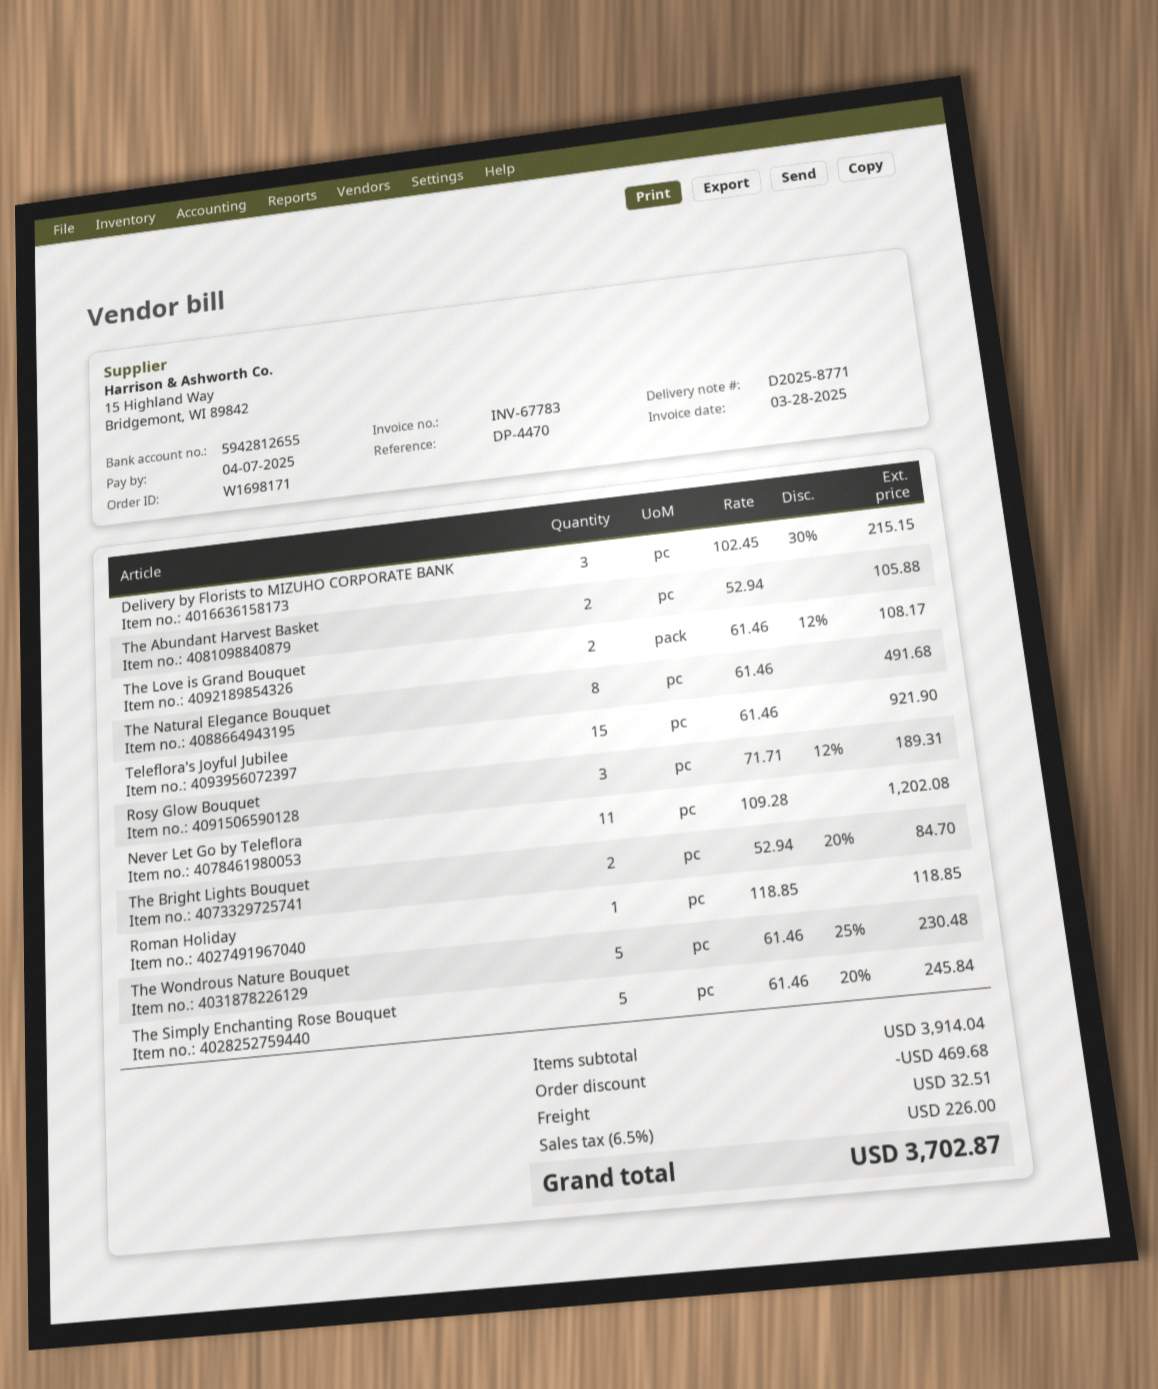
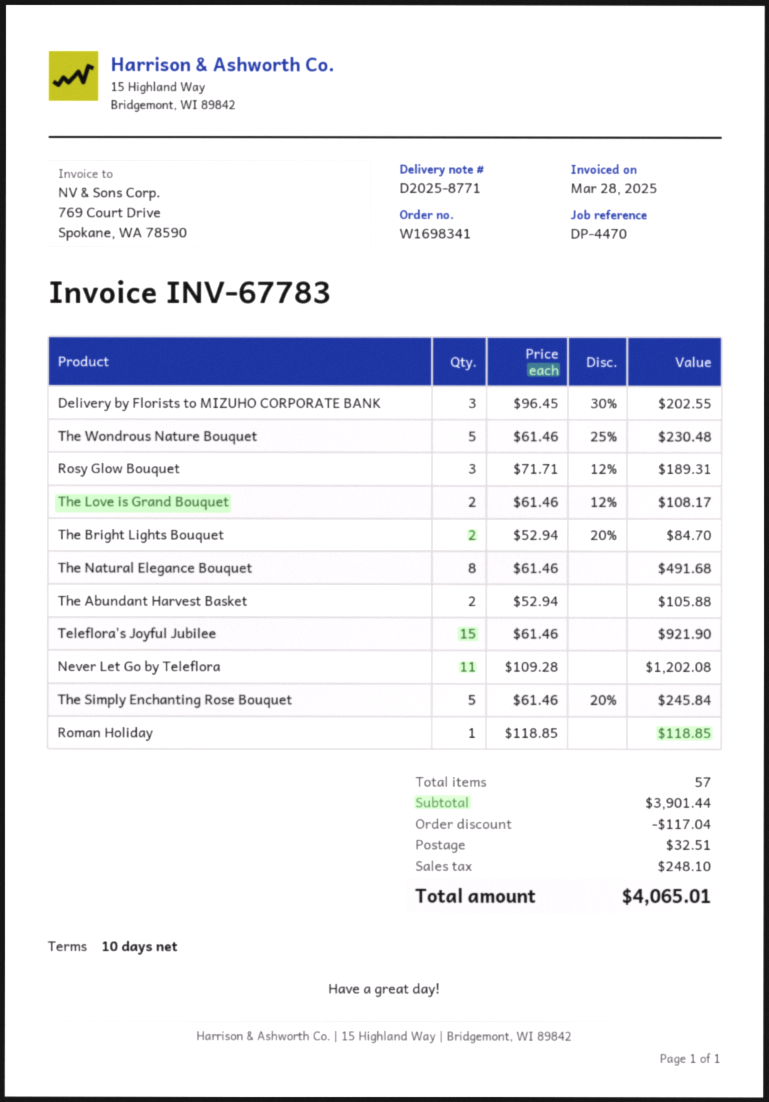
order number: W1698171 -> W1698341
Delivery by Florists to MIZUHO CORPORATE BANK: 3 x 102.45 - 30% = 215.15 -> 3 x 96.45 - 30% = 202.55
subtotal: 3914.04 -> 3901.44
discount: 469.68 -> 117.04
tax: 226.00 -> 248.10
total: 3702.87 -> 4065.01

